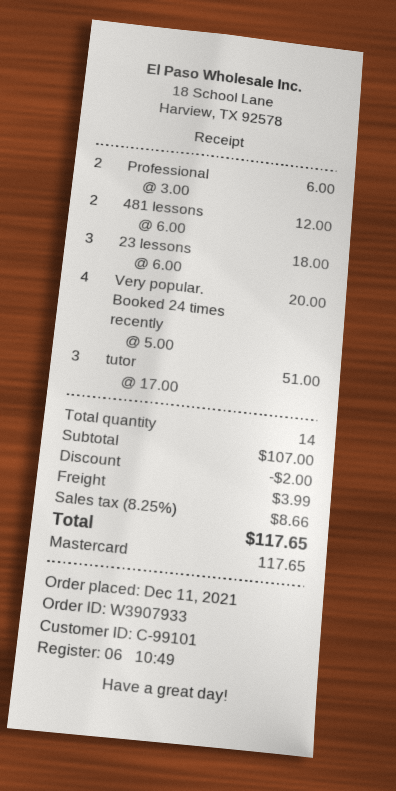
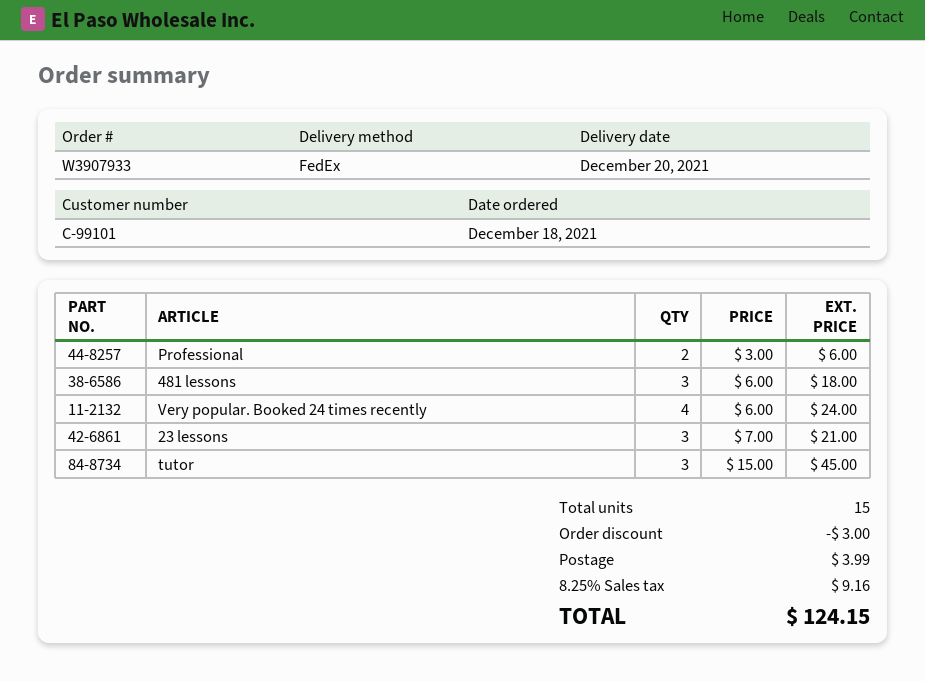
order date: 2021-12-11 -> 2021-12-18
481 lessons: 2 x 6.00 = 12.00 -> 3 x 6.00 = 18.00
23 lessons: 3 x 6.00 = 18.00 -> 3 x 7.00 = 21.00
Very popular. Booked 24 times recently: 4 x 5.00 = 20.00 -> 4 x 6.00 = 24.00
tutor: 3 x 17.00 = 51.00 -> 3 x 15.00 = 45.00
total quantity: 14 -> 15
discount: 2.00 -> 3.00
tax: 8.25% = 8.66 -> 8.25% = 9.16
total: 117.65 -> 124.15

